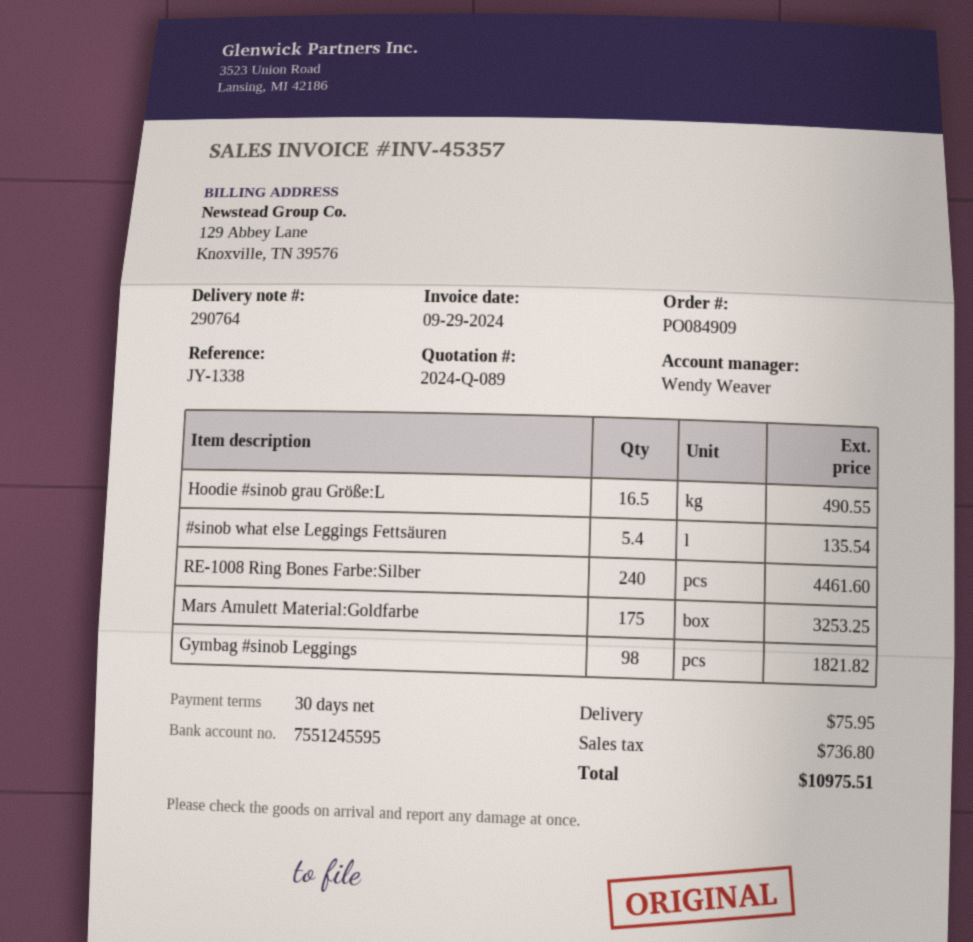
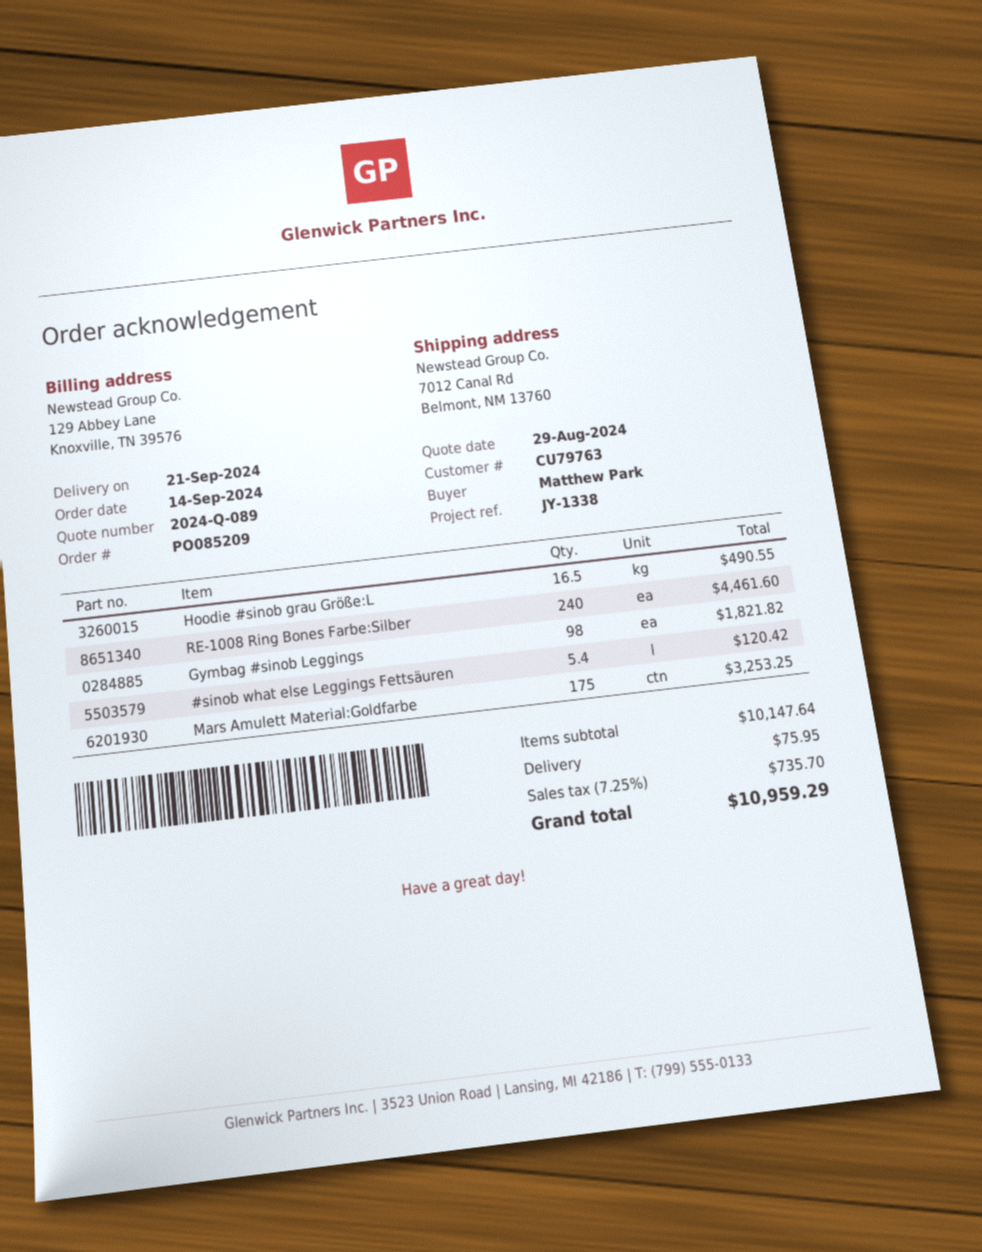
order number: PO084909 -> PO085209
#sinob what else Leggings Fettsäuren: 5.4 for 135.54 -> 5.4 for 120.42
tax: 736.80 -> 735.70
total: 10975.51 -> 10959.29

